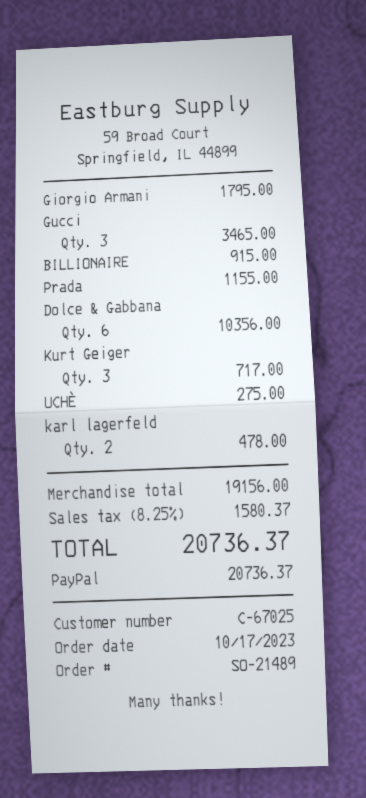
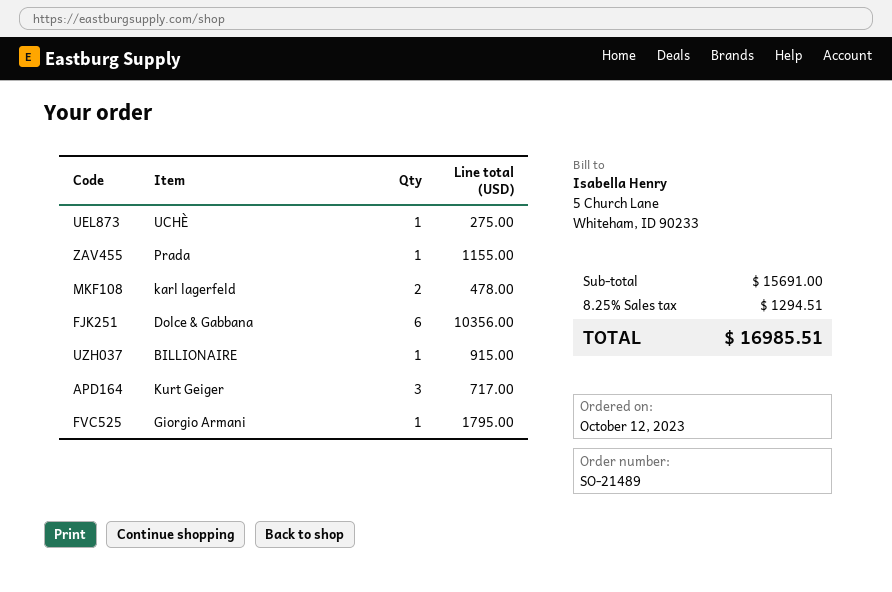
order date: 2023-10-17 -> 2023-10-12
Gucci: 3 for 3465.00 -> none
subtotal: 19156.00 -> 15691.00
tax: 8.25% = 1580.37 -> 8.25% = 1294.51
total: 20736.37 -> 16985.51

